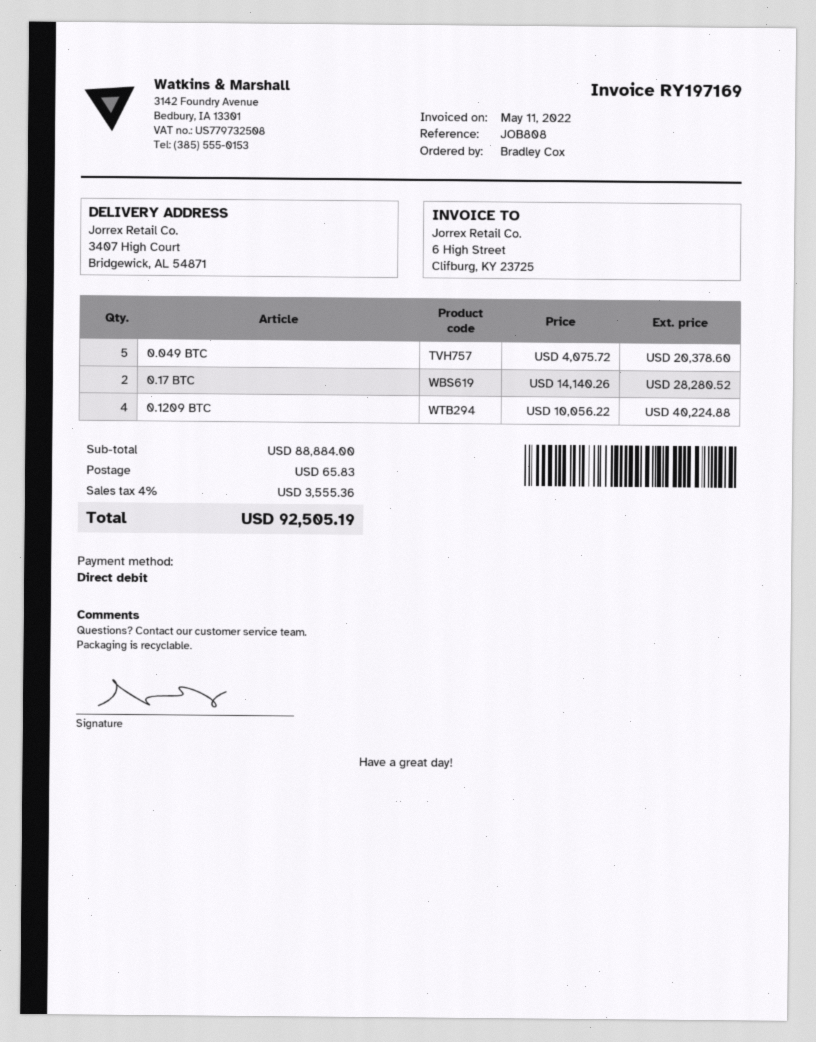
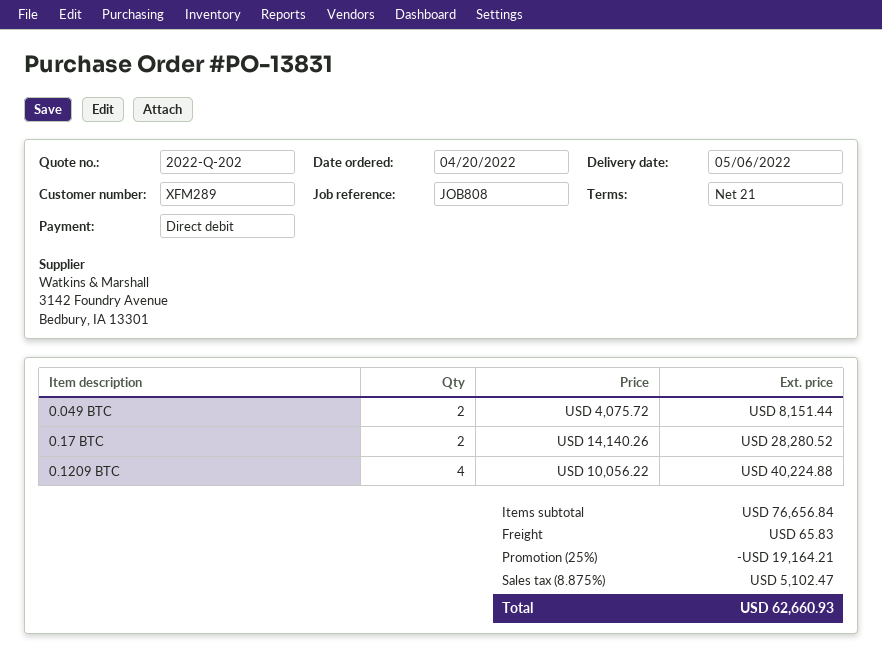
0.049 BTC: 5 x 4075.72 = 20378.60 -> 2 x 4075.72 = 8151.44
subtotal: 88884.00 -> 76656.84
discount: none -> 25% = 19164.21
tax: 4% = 3555.36 -> 8.875% = 5102.47
total: 92505.19 -> 62660.93

